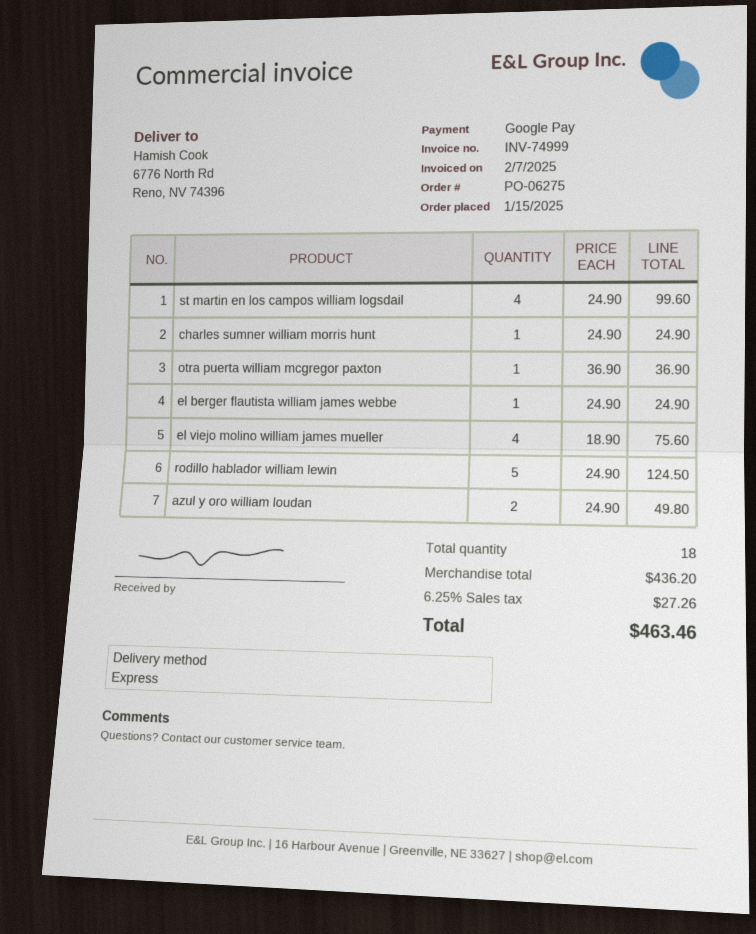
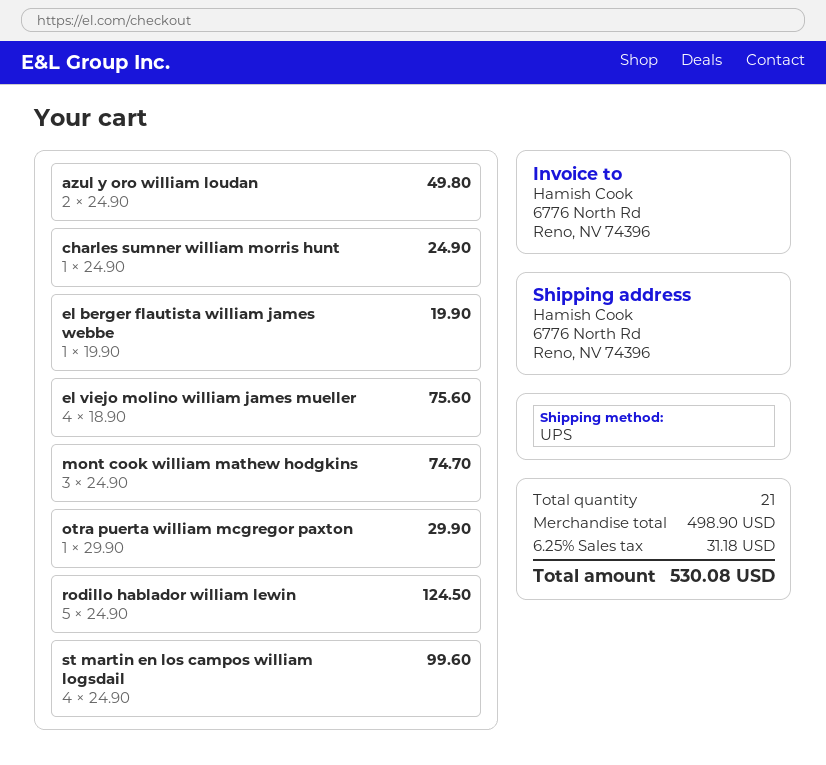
shipping method: express -> UPS
otra puerta william mcgregor paxton: 1 x 36.90 = 36.90 -> 1 x 29.90 = 29.90
el berger flautista william james webbe: 1 x 24.90 = 24.90 -> 1 x 19.90 = 19.90
mont cook william mathew hodgkins: none -> 3 x 24.90 = 74.70
total quantity: 18 -> 21
subtotal: 436.20 -> 498.90
tax: 6.25% = 27.26 -> 6.25% = 31.18
total: 463.46 -> 530.08

